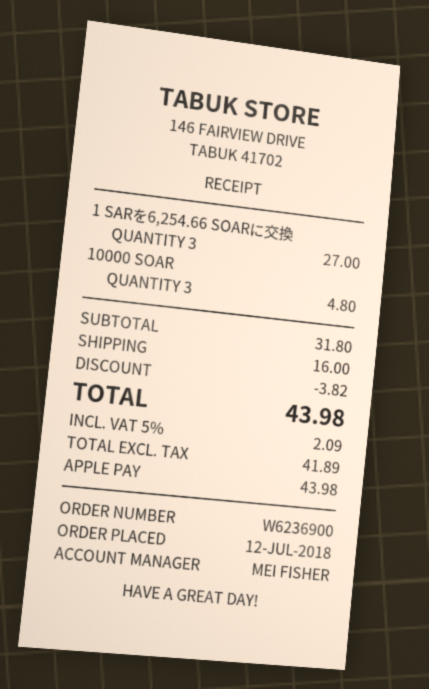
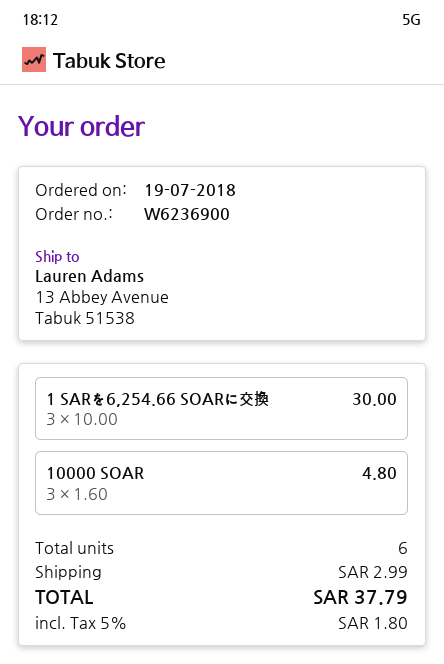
order date: 2018-07-12 -> 2018-07-19
1 SARを6,254.66 SOARに交換: 3 for 27.00 -> 3 for 30.00
discount: 3.82 -> none
shipping: 16.00 -> 2.99
tax: 5% = 2.09 -> 5% = 1.80
total: 43.98 -> 37.79

